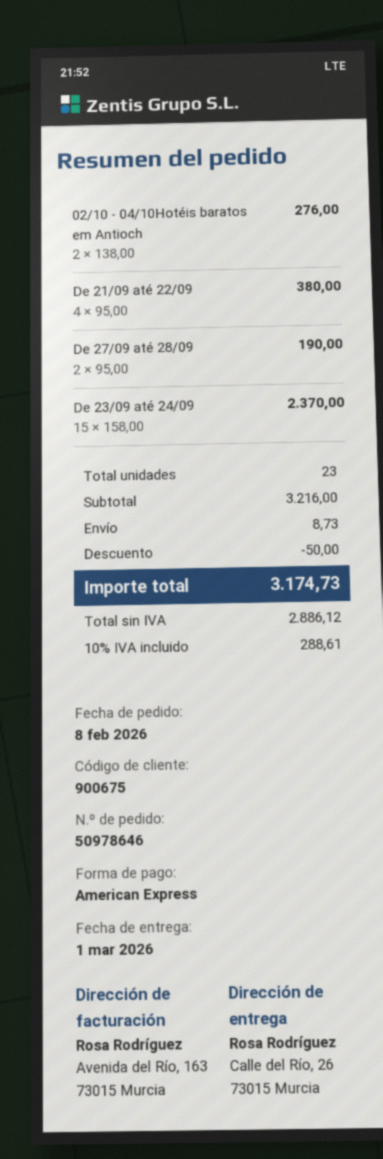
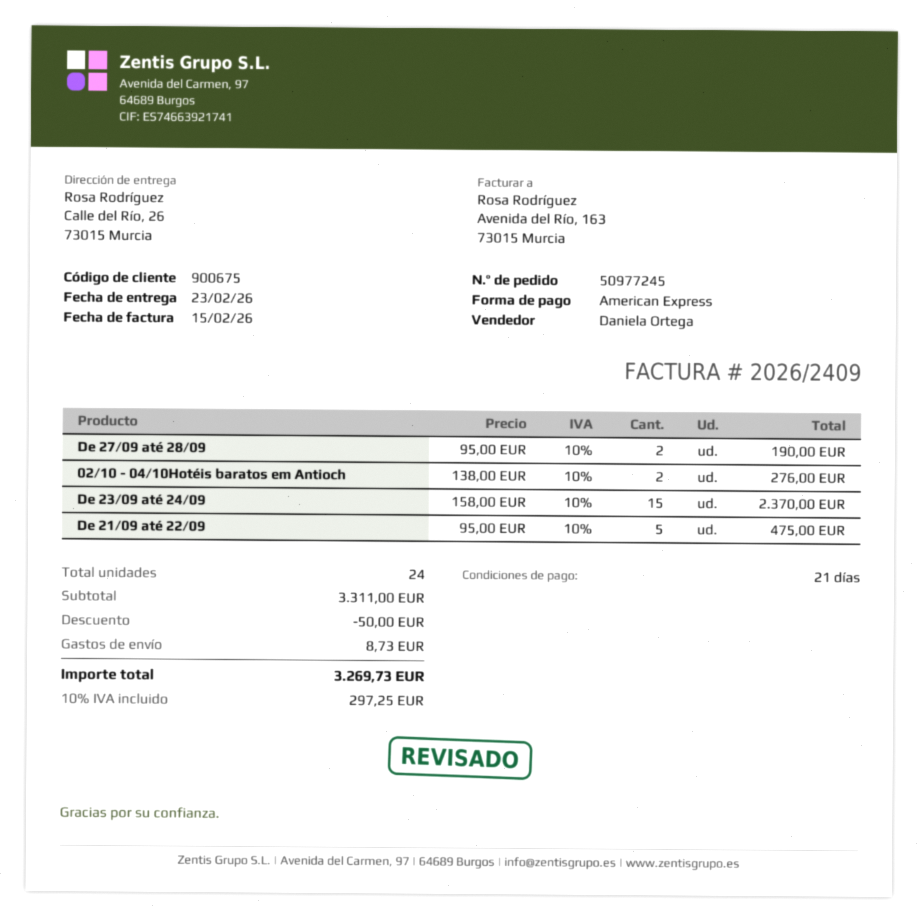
order number: 50978646 -> 50977245
delivery date: 2026-03-01 -> 2026-02-23
De 21/09 até 22/09: 4 x 95.00 = 380.00 -> 5 x 95.00 = 475.00
total quantity: 23 -> 24
subtotal: 3216.00 -> 3311.00
tax: 10% = 288.61 -> 10% = 297.25
total: 3174.73 -> 3269.73

